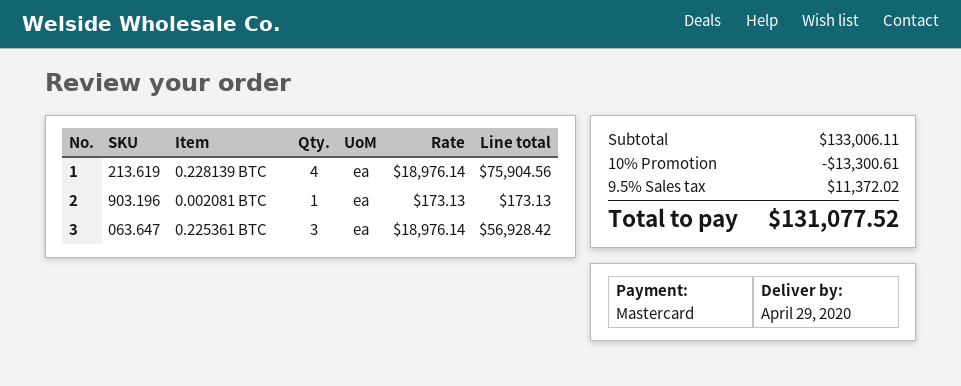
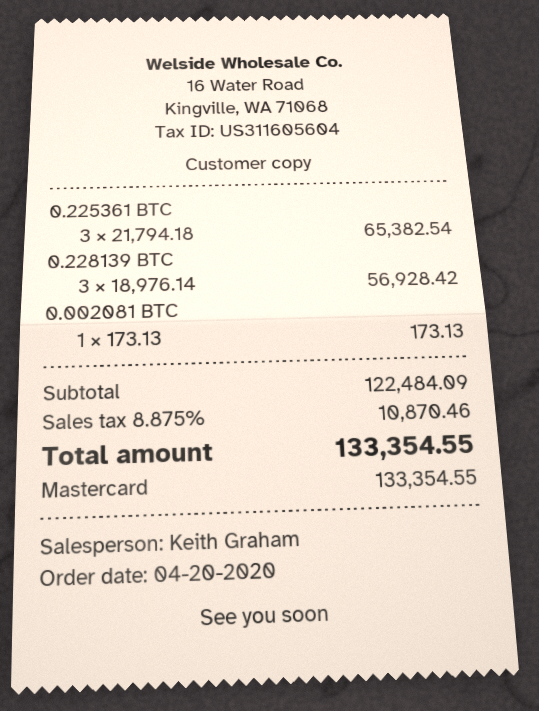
0.228139 BTC: 4 x 18976.14 = 75904.56 -> 3 x 18976.14 = 56928.42
0.225361 BTC: 3 x 18976.14 = 56928.42 -> 3 x 21794.18 = 65382.54
subtotal: 133006.11 -> 122484.09
discount: 10% = 13300.61 -> none
tax: 9.5% = 11372.02 -> 8.875% = 10870.46
total: 131077.52 -> 133354.55

